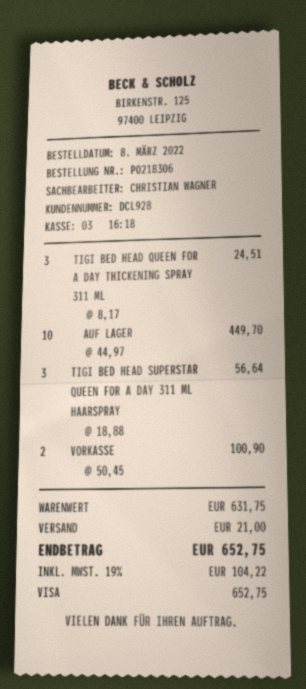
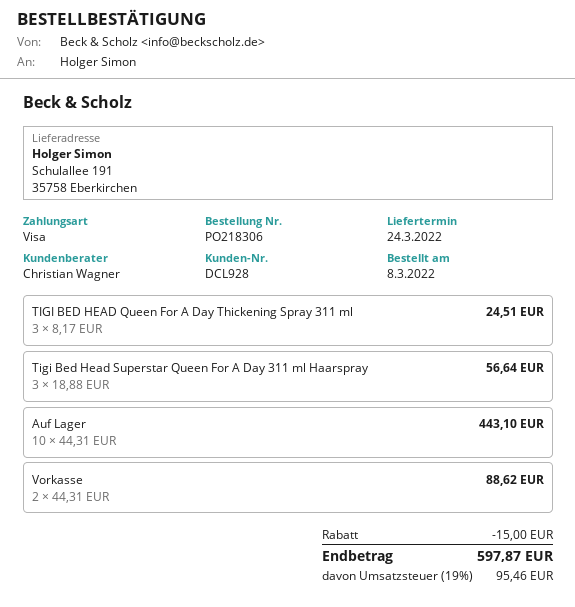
AUF LAGER: 10 x 44.97 = 449.70 -> 10 x 44.31 = 443.10
VORKASSE: 2 x 50.45 = 100.90 -> 2 x 44.31 = 88.62
discount: none -> 15.00
shipping: 21.00 -> none
tax: 19% = 104.22 -> 19% = 95.46
total: 652.75 -> 597.87

